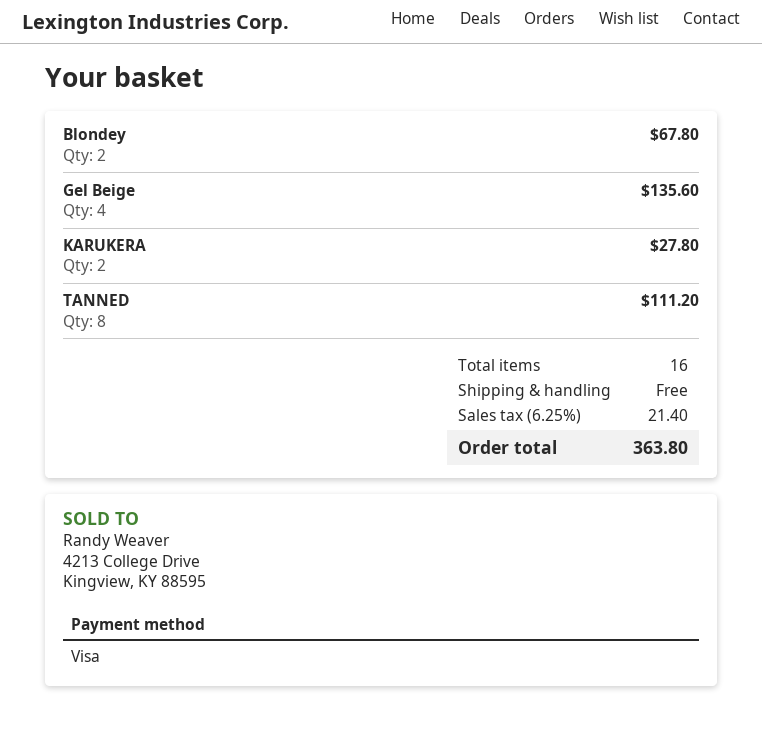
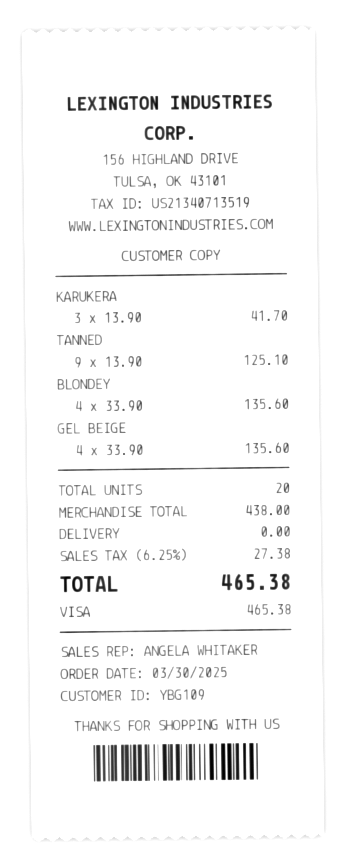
Blondey: 2 for 67.80 -> 4 for 135.60
KARUKERA: 2 for 27.80 -> 3 for 41.70
TANNED: 8 for 111.20 -> 9 for 125.10
total quantity: 16 -> 20
tax: 6.25% = 21.40 -> 6.25% = 27.38
total: 363.80 -> 465.38

